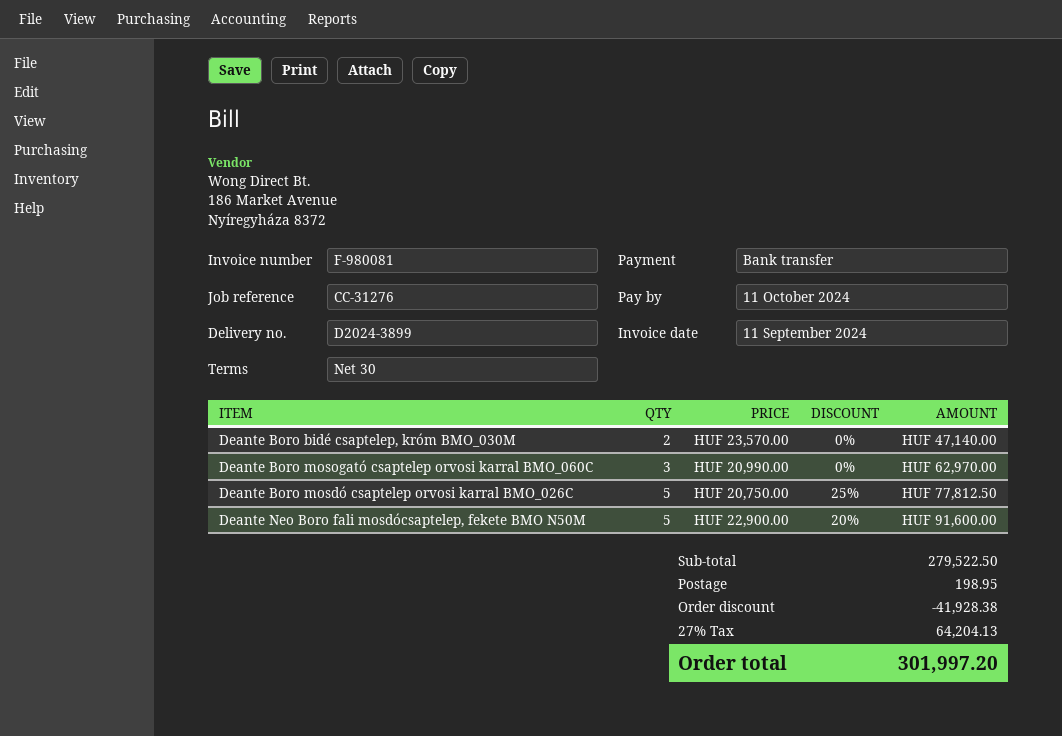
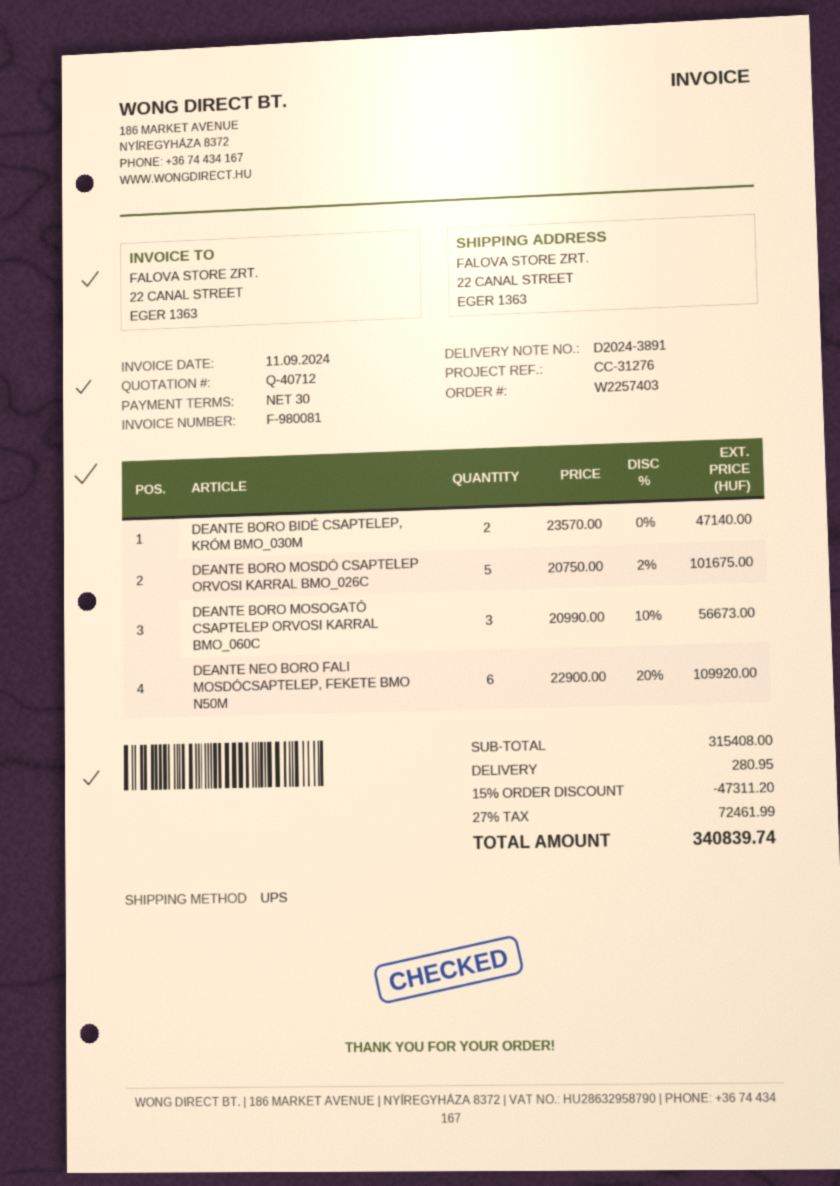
delivery note number: D2024-3899 -> D2024-3891
Deante Boro mosogató csaptelep orvosi karral BMO_060C: 3 x 20990.00 = 62970.00 -> 3 x 20990.00 - 10% = 56673.00
Deante Boro mosdó csaptelep orvosi karral BMO_026C: 5 x 20750.00 - 25% = 77812.50 -> 5 x 20750.00 - 2% = 101675.00
Deante Neo Boro fali mosdócsaptelep, fekete BMO N50M: 5 x 22900.00 - 20% = 91600.00 -> 6 x 22900.00 - 20% = 109920.00
subtotal: 279522.50 -> 315408.00
discount: 41928.38 -> 47311.20
shipping: 198.95 -> 280.95
tax: 27% = 64204.13 -> 27% = 72461.99
total: 301997.20 -> 340839.74

